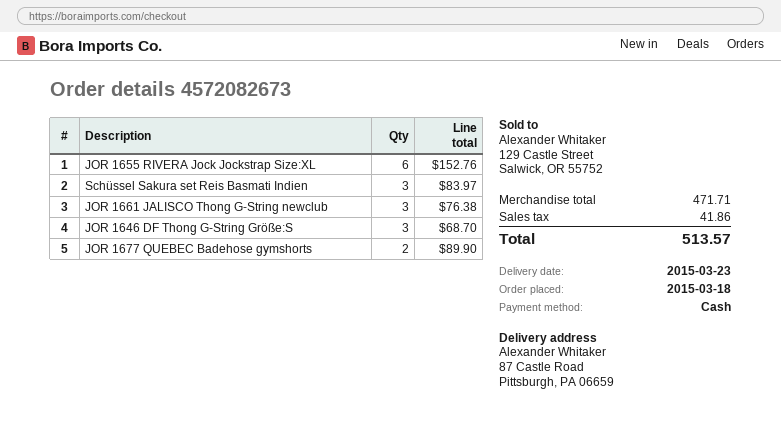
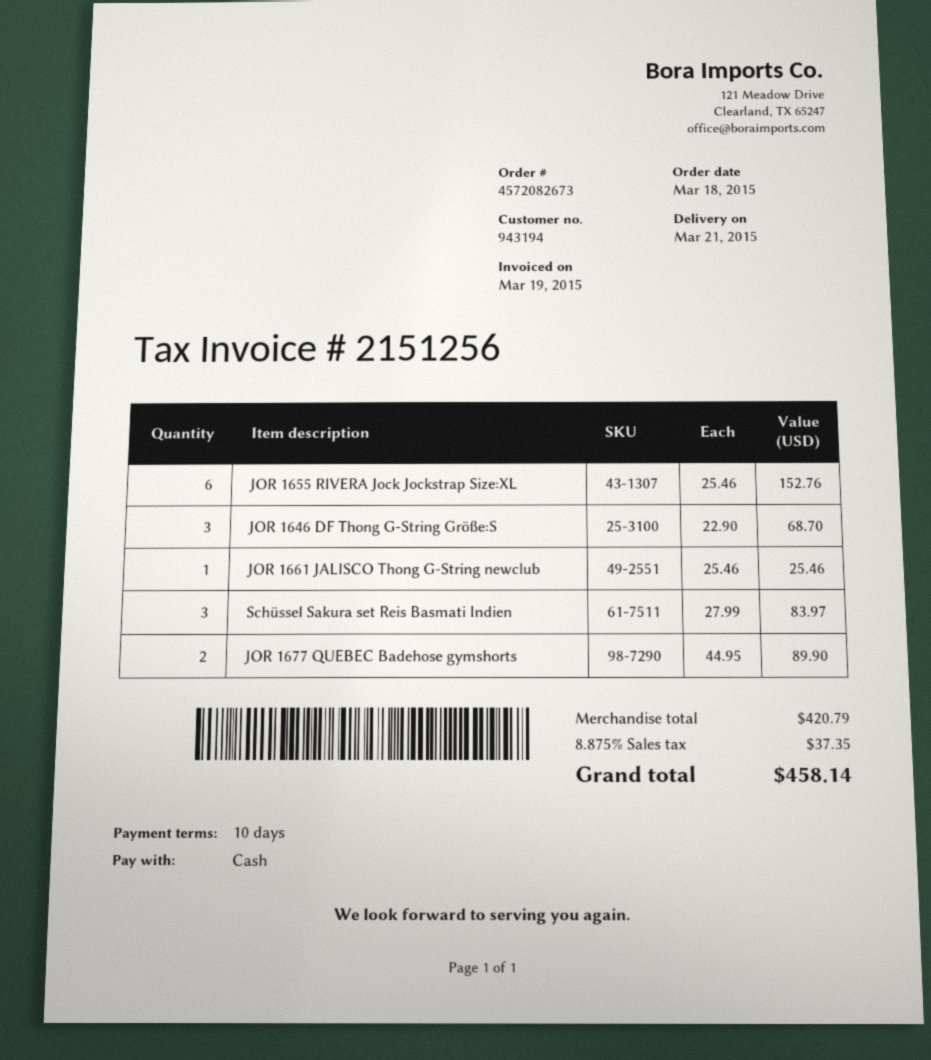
delivery date: 2015-03-23 -> 2015-03-21
JOR 1661 JALISCO Thong G-String newclub: 3 for 76.38 -> 1 for 25.46
subtotal: 471.71 -> 420.79
tax: 41.86 -> 37.35
total: 513.57 -> 458.14

